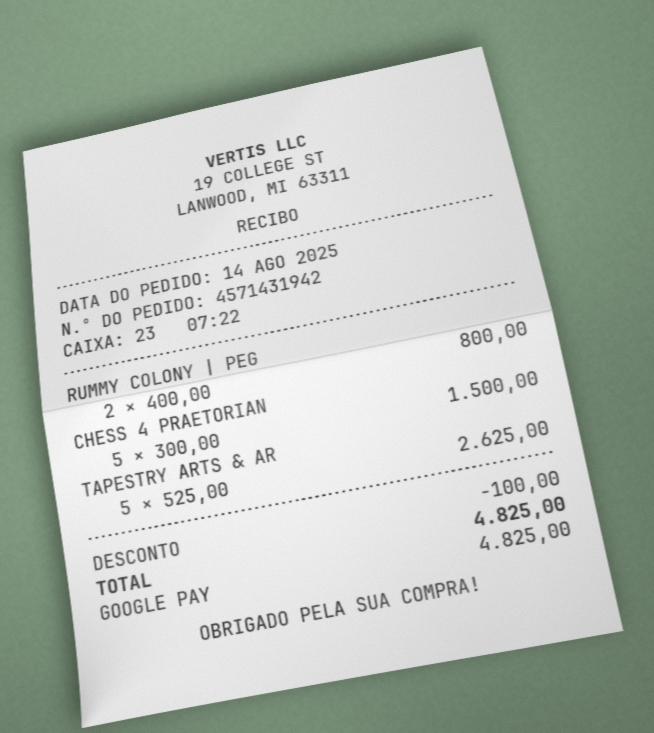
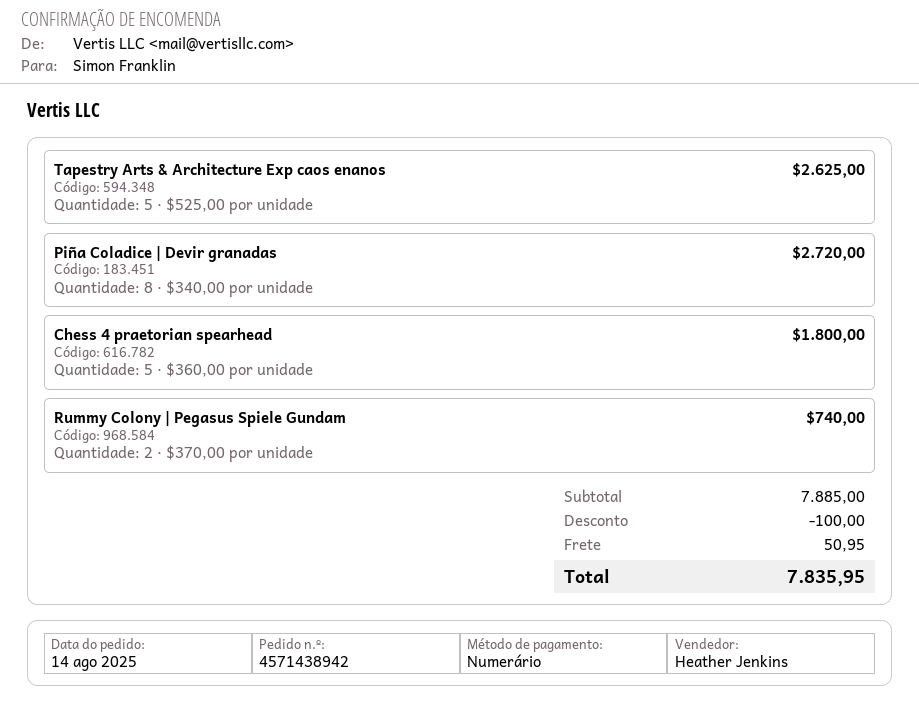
order number: 4571431942 -> 4571438942
payment method: Google Pay -> cash
RUMMY COLONY | PEG: 2 x 400.00 = 800.00 -> 2 x 370.00 = 740.00
CHESS 4 PRAETORIAN: 5 x 300.00 = 1500.00 -> 5 x 360.00 = 1800.00
Piña Coladice | Devir granadas: none -> 8 x 340.00 = 2720.00
shipping: none -> 50.95
total: 4825.00 -> 7835.95

